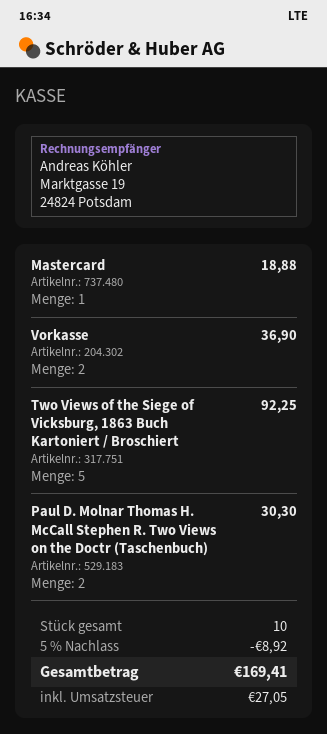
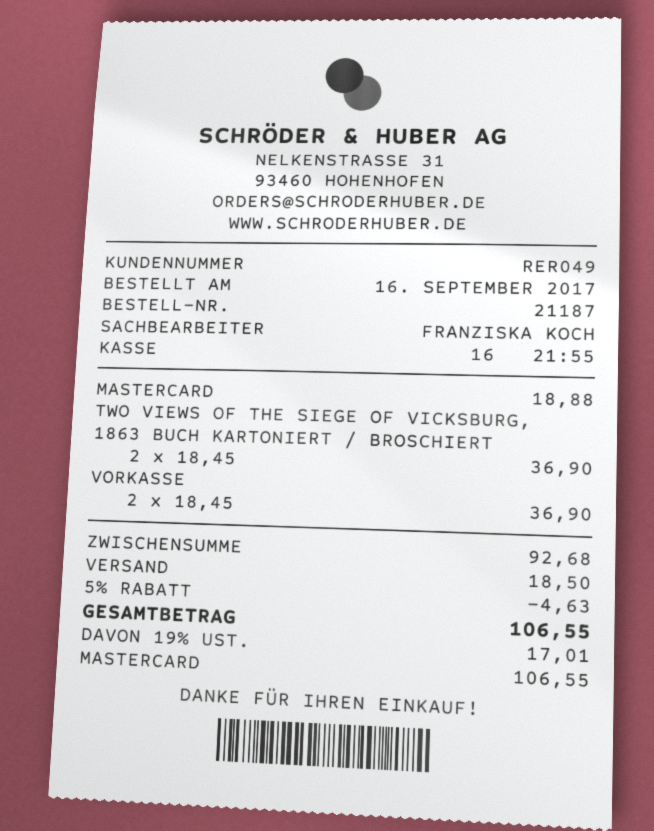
Two Views of the Siege of Vicksburg, 1863 Buch Kartoniert / Broschiert: 5 for 92.25 -> 2 for 36.90
Paul D. Molnar Thomas H. McCall Stephen R. Two Views on the Doctr (Taschenbuch): 2 for 30.30 -> none
discount: 5% = 8.92 -> 5% = 4.63
shipping: none -> 18.50
tax: 27.05 -> 17.01
total: 169.41 -> 106.55

